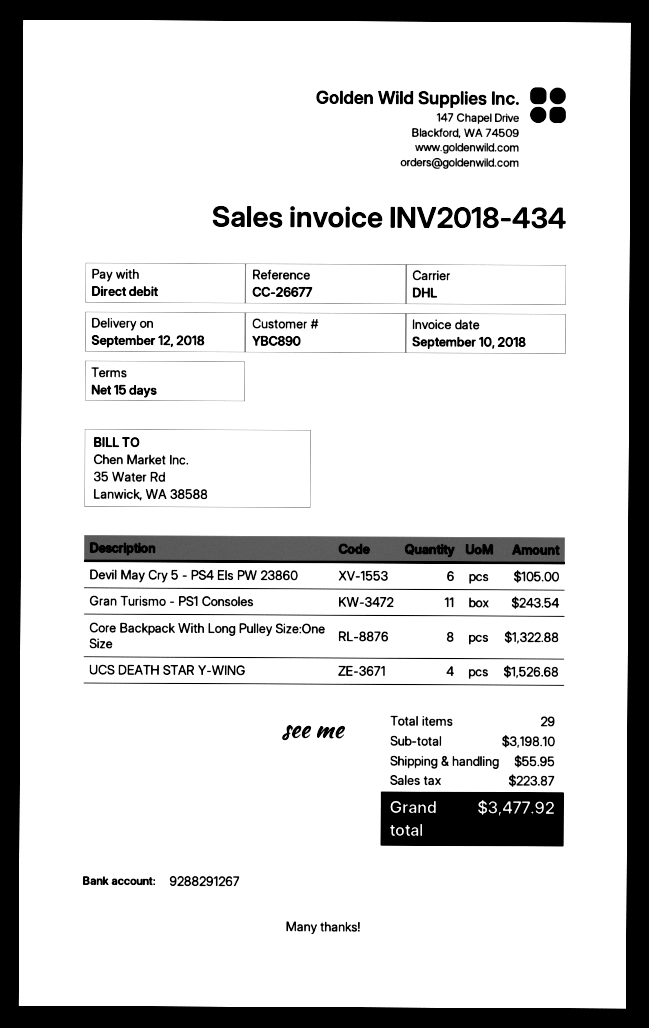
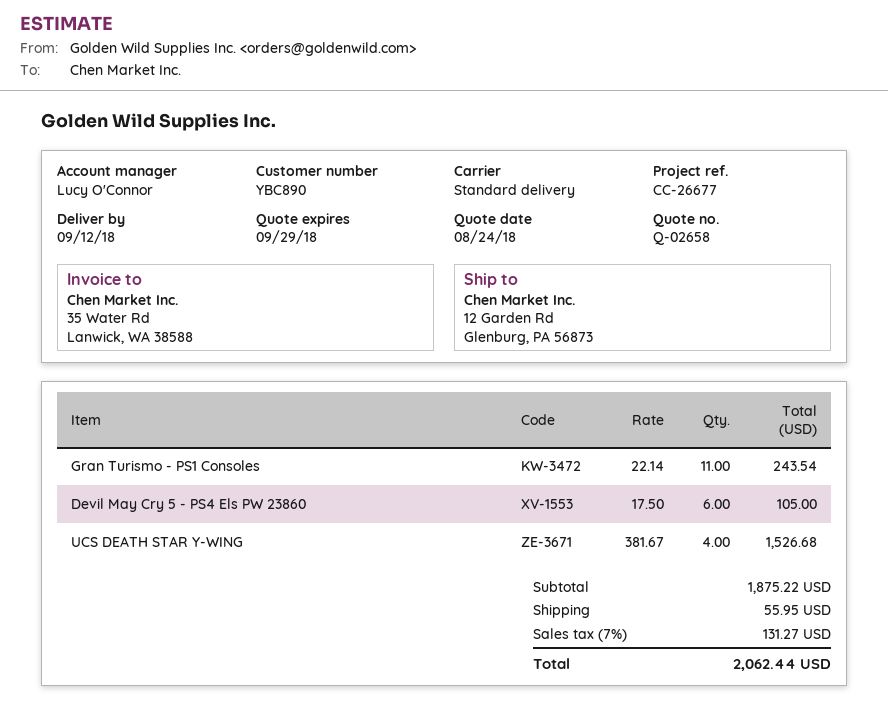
shipping method: DHL -> standard
Core Backpack With Long Pulley Size:One Size: 8 for 1322.88 -> none
subtotal: 3198.10 -> 1875.22
tax: 223.87 -> 131.27
total: 3477.92 -> 2062.44

